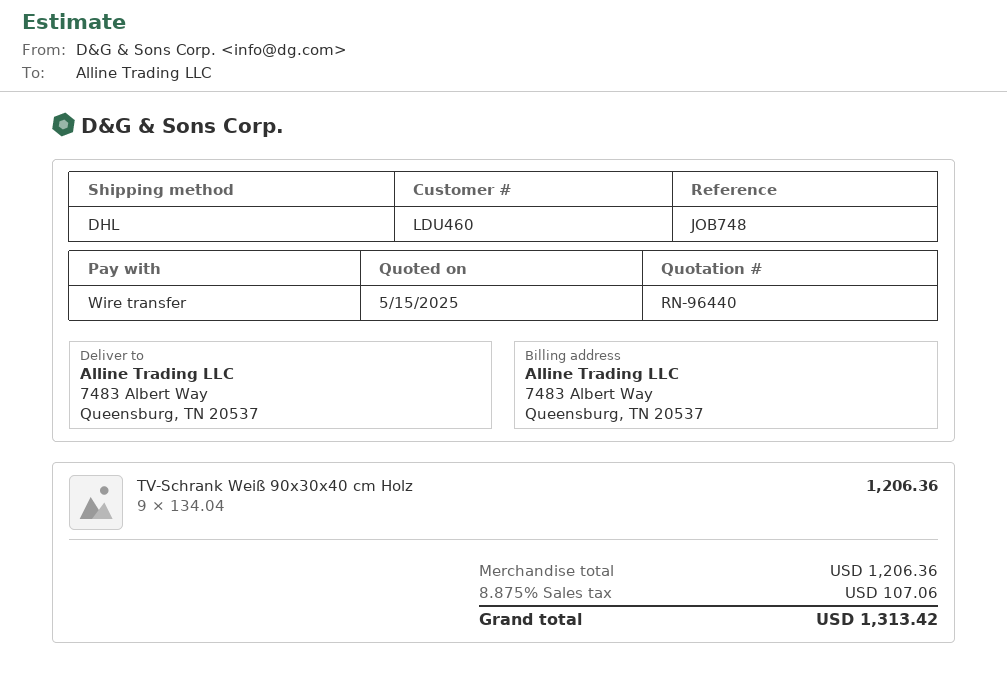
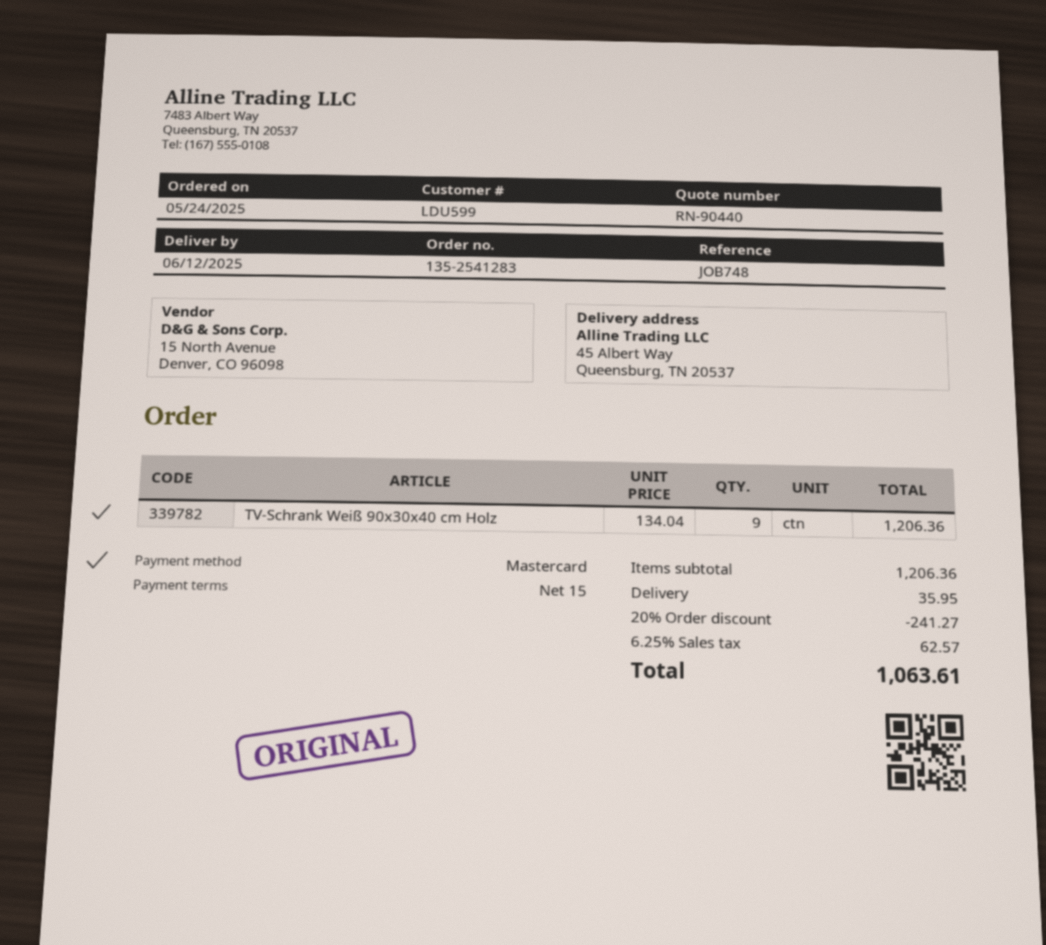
quote number: RN-96440 -> RN-90440
customer number: LDU460 -> LDU599
payment method: bank transfer -> Mastercard
ship to: 7483 Albert Way, Queensburg, TN 20537 -> 45 Albert Way, Queensburg, TN 20537
discount: none -> 20% = 241.27
shipping: none -> 35.95
tax: 8.875% = 107.06 -> 6.25% = 62.57
total: 1313.42 -> 1063.61

